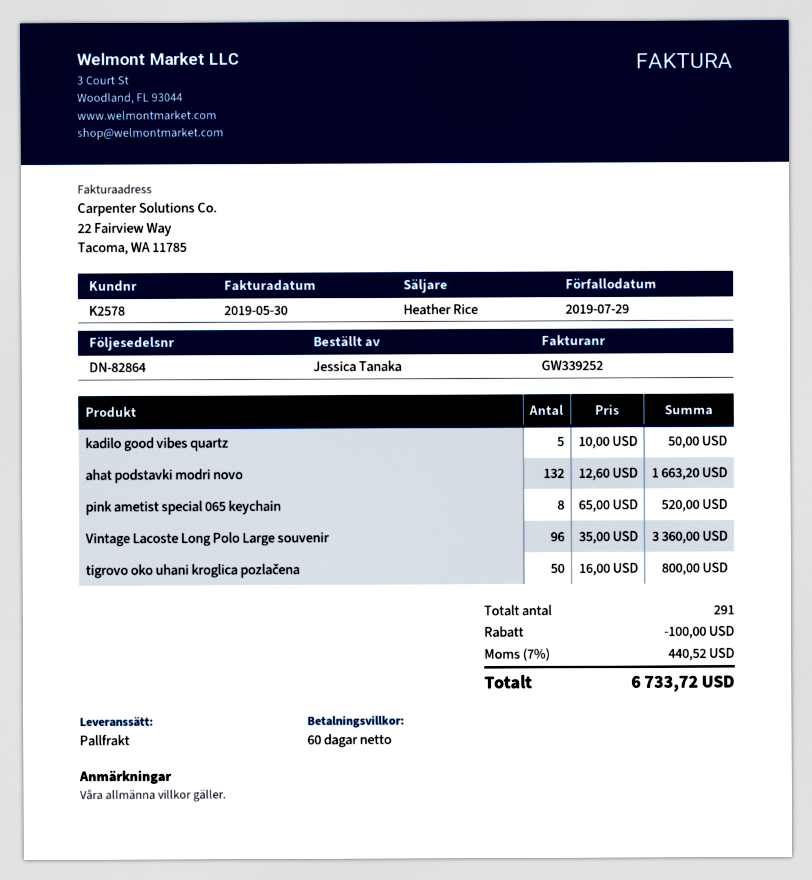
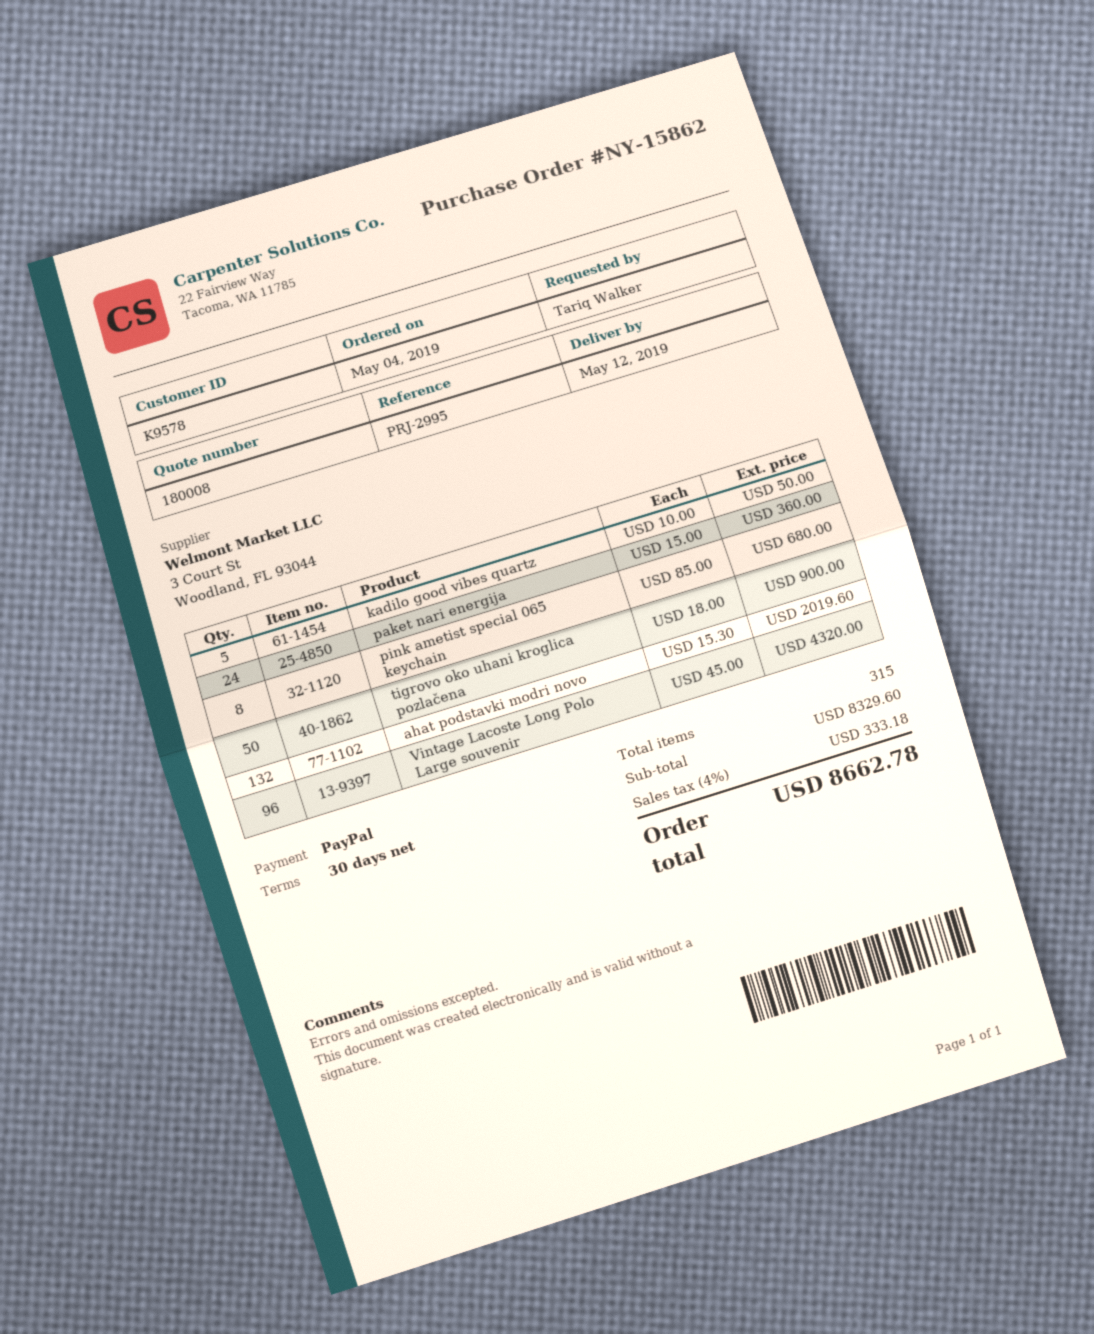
payment terms: 60 days -> 30 days
customer number: K2578 -> K9578
ordered by: Jessica Tanaka -> Tariq Walker
ahat podstavki modri novo: 132 x 12.60 = 1663.20 -> 132 x 15.30 = 2019.60
pink ametist special 065 keychain: 8 x 65.00 = 520.00 -> 8 x 85.00 = 680.00
Vintage Lacoste Long Polo Large souvenir: 96 x 35.00 = 3360.00 -> 96 x 45.00 = 4320.00
tigrovo oko uhani kroglica pozlačena: 50 x 16.00 = 800.00 -> 50 x 18.00 = 900.00
paket nari energija: none -> 24 x 15.00 = 360.00
total quantity: 291 -> 315
discount: 100.00 -> none
tax: 7% = 440.52 -> 4% = 333.18
total: 6733.72 -> 8662.78

